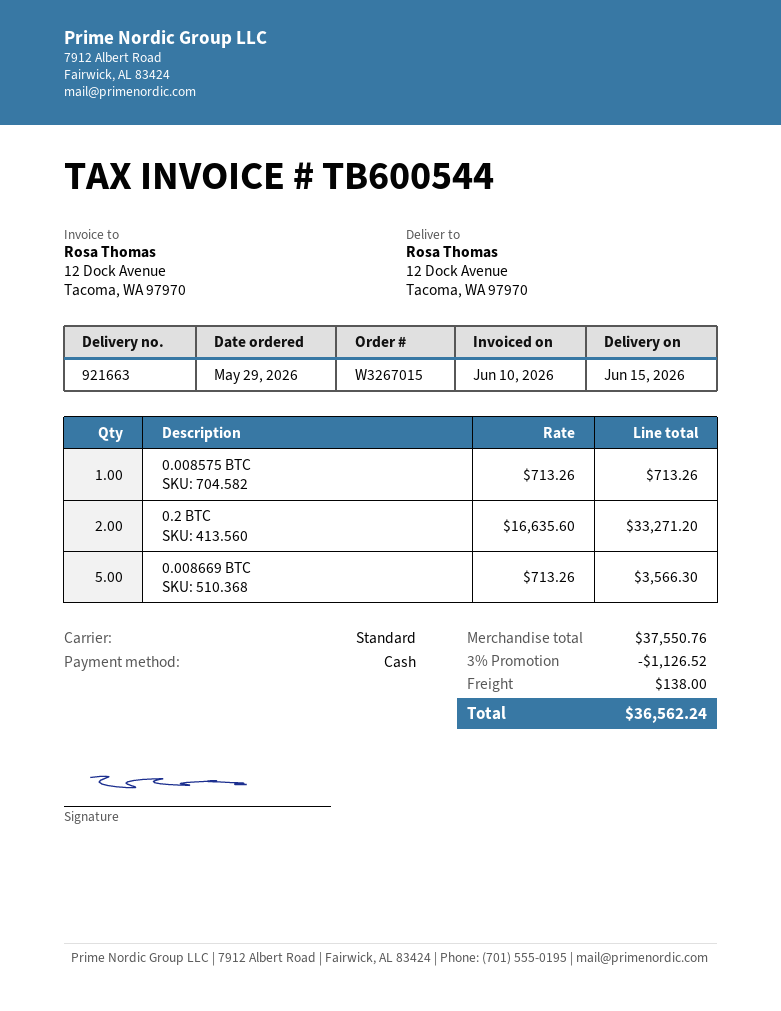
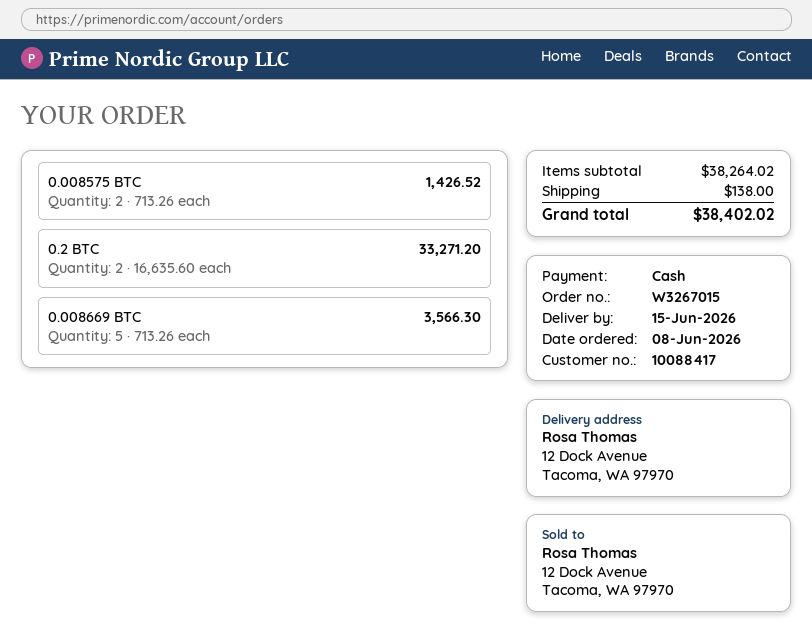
order date: 2026-05-29 -> 2026-06-08
0.008575 BTC: 1 x 713.26 = 713.26 -> 2 x 713.26 = 1426.52
subtotal: 37550.76 -> 38264.02
discount: 3% = 1126.52 -> none
total: 36562.24 -> 38402.02

